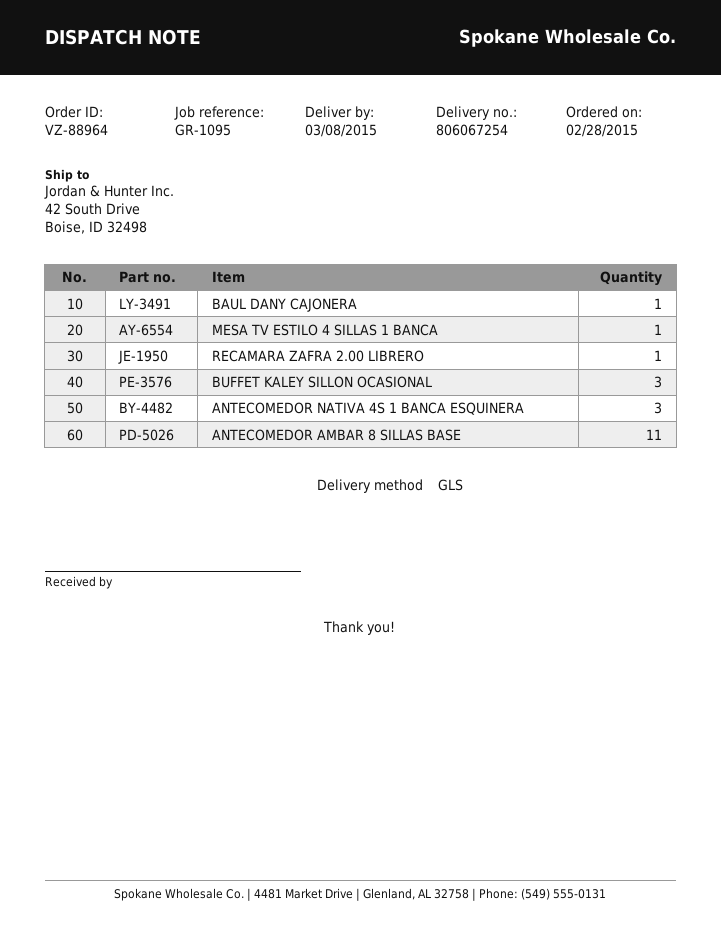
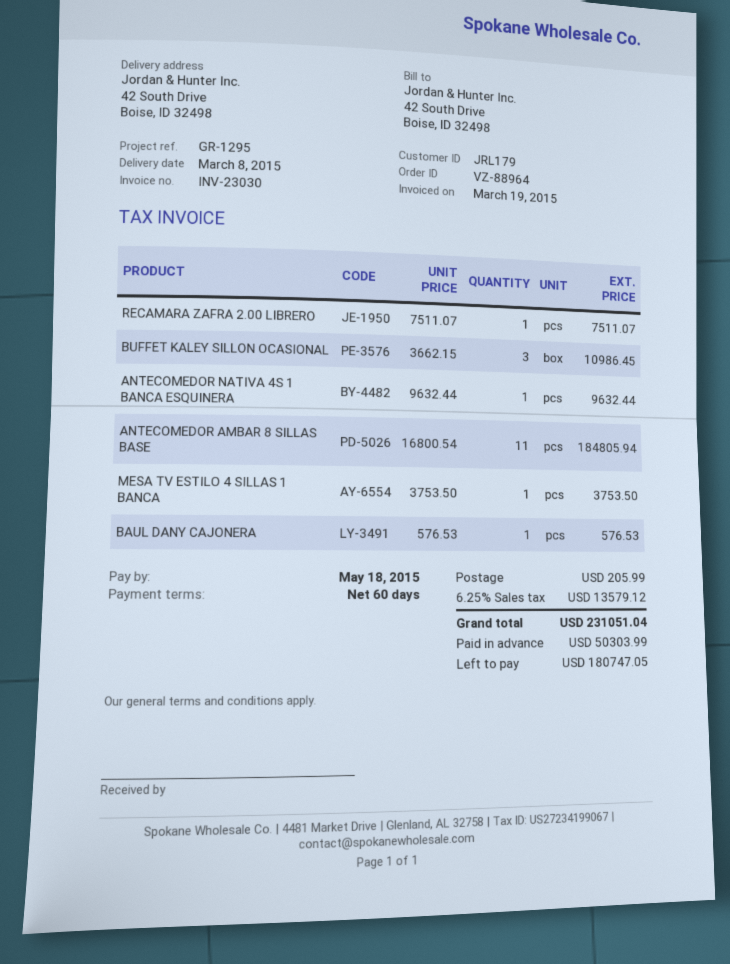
reference: GR-1095 -> GR-1295
ANTECOMEDOR NATIVA 4S 1 BANCA ESQUINERA: 3 -> 1

